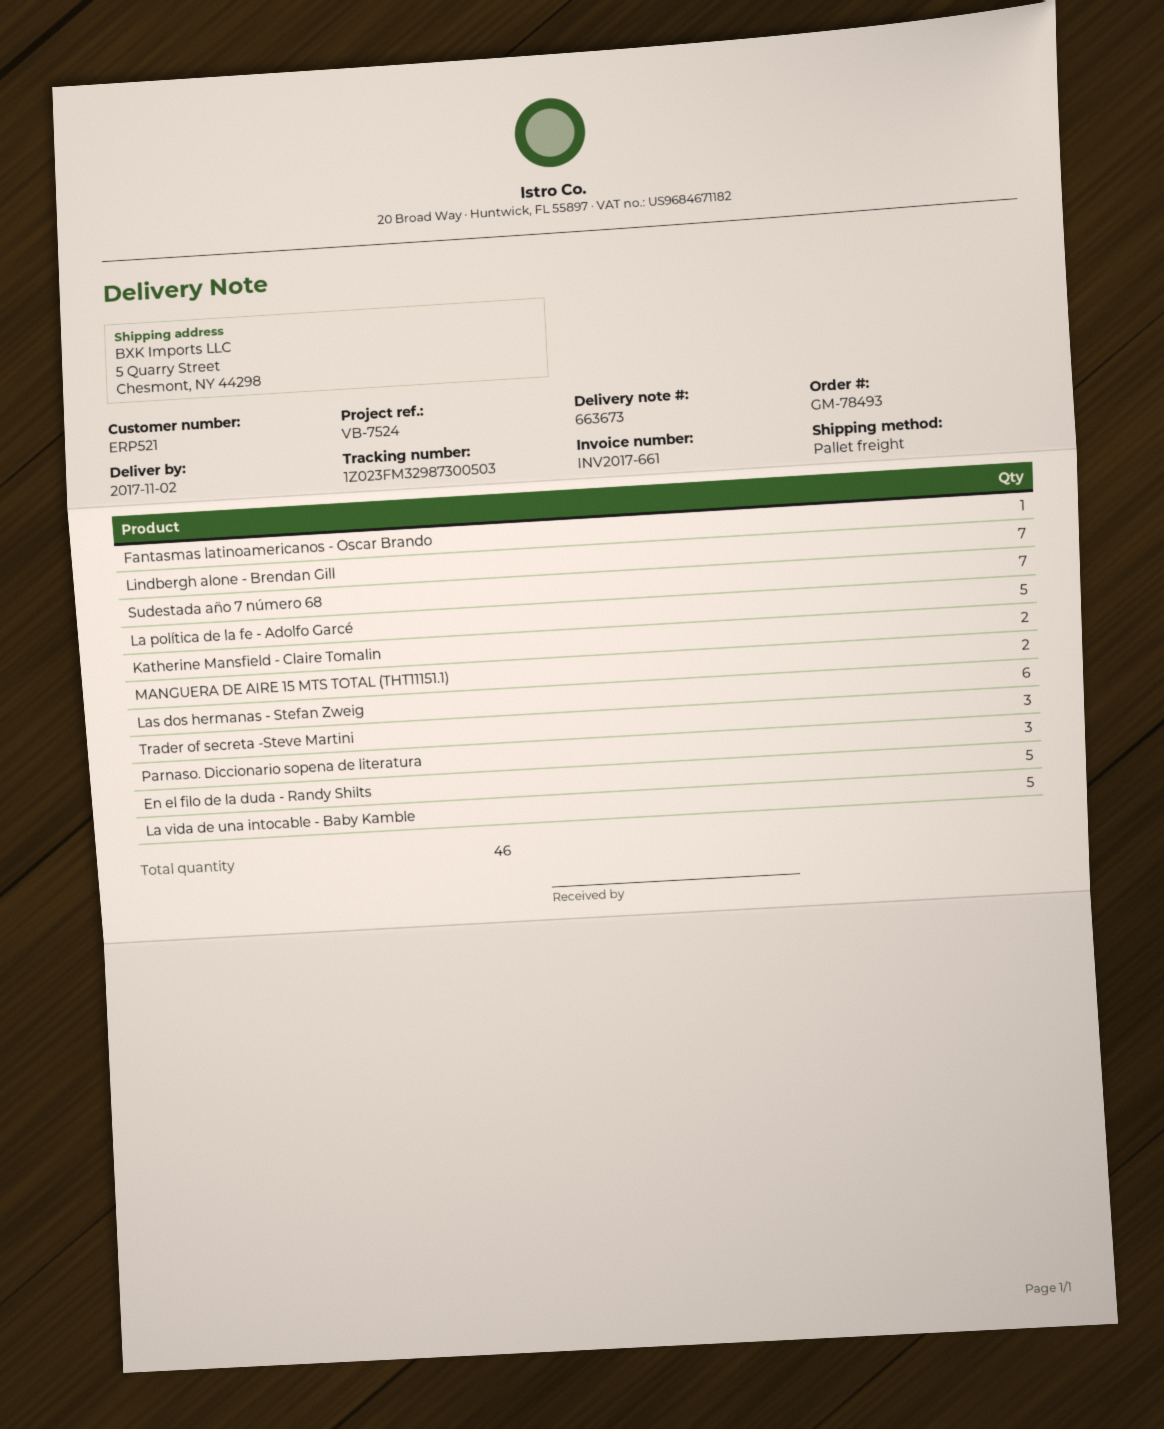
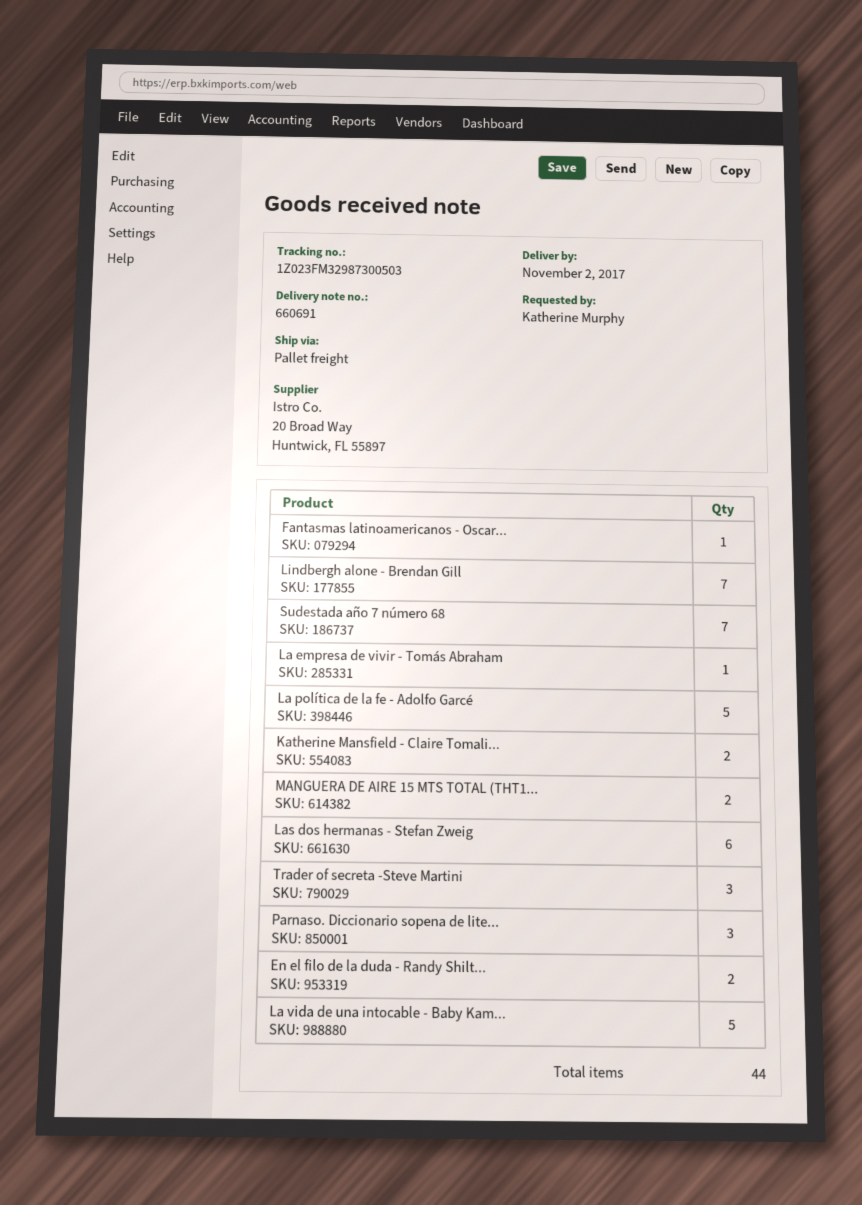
delivery note number: 663673 -> 660691
En el filo de la duda - Randy Shilts: 5 -> 2
La empresa de vivir - Tomás Abraham: none -> 1
total quantity: 46 -> 44

